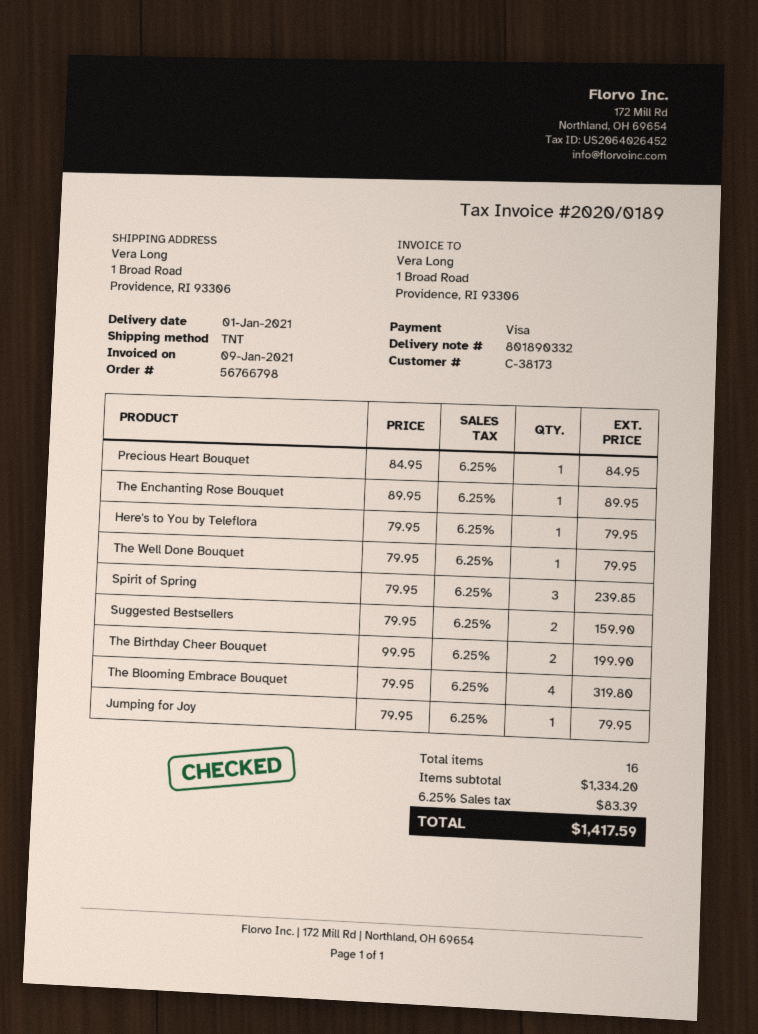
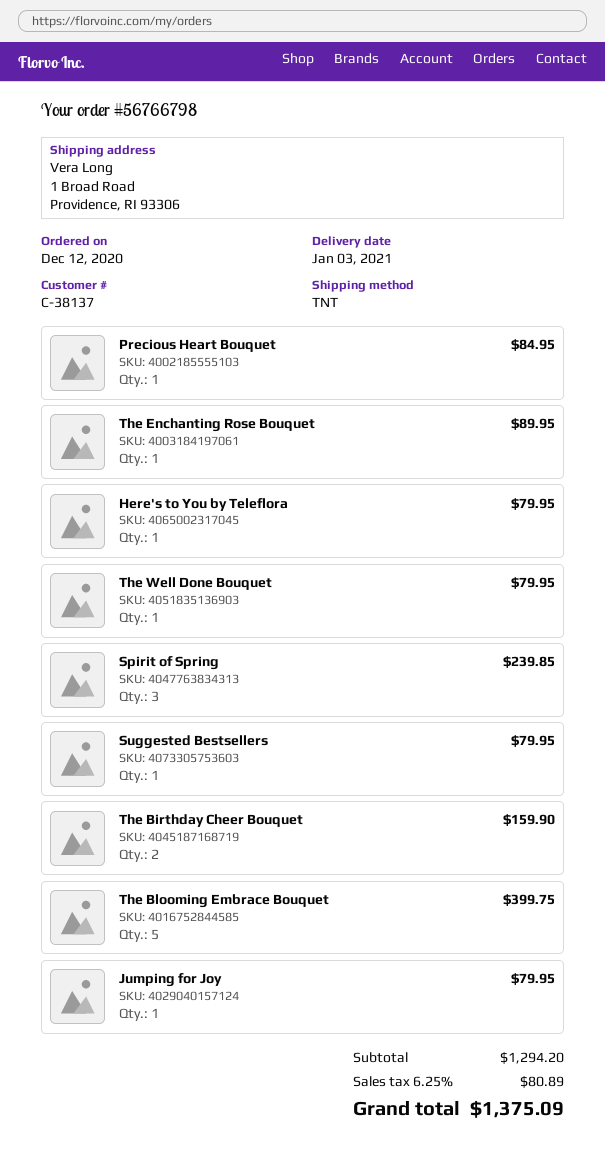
delivery date: 2021-01-01 -> 2021-01-03
customer number: C-38173 -> C-38137
Suggested Bestsellers: 2 for 159.90 -> 1 for 79.95
The Birthday Cheer Bouquet: 2 for 199.90 -> 2 for 159.90
The Blooming Embrace Bouquet: 4 for 319.80 -> 5 for 399.75
subtotal: 1334.20 -> 1294.20
tax: 6.25% = 83.39 -> 6.25% = 80.89
total: 1417.59 -> 1375.09

